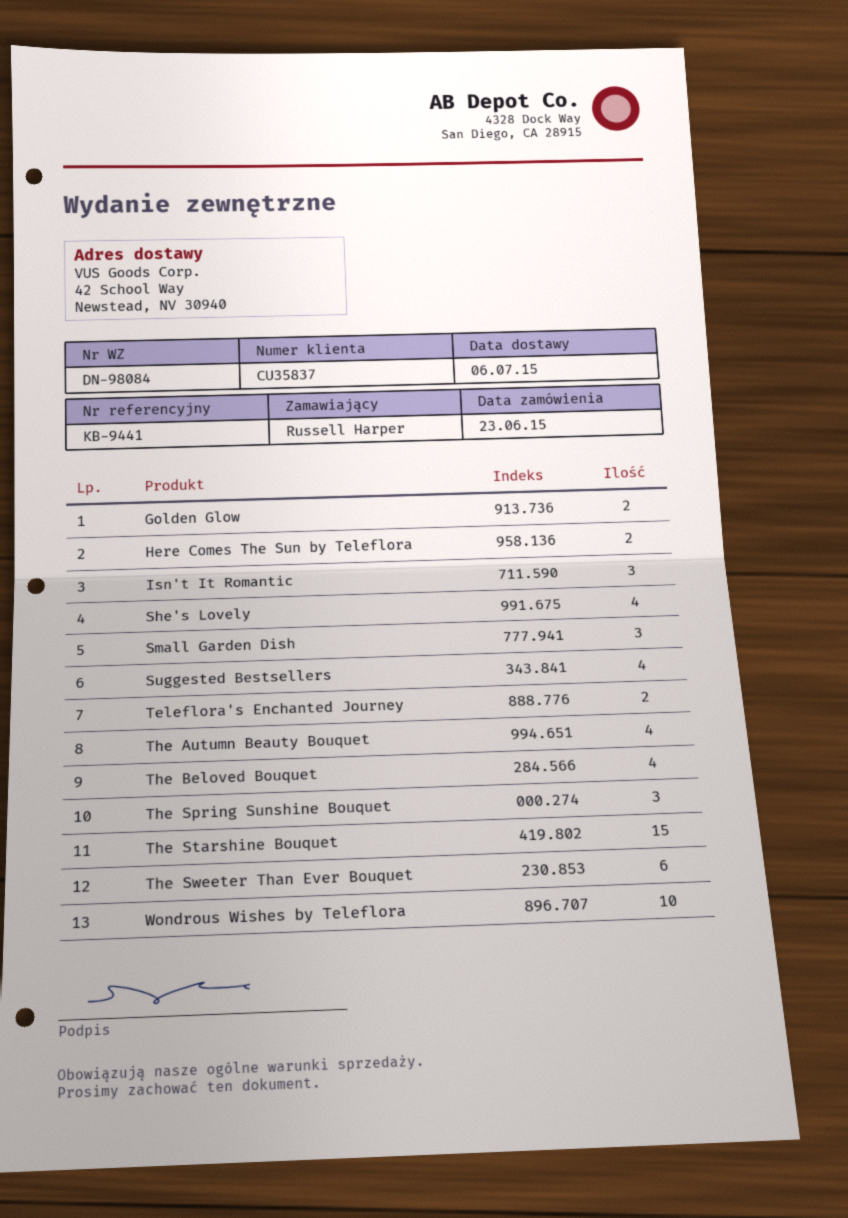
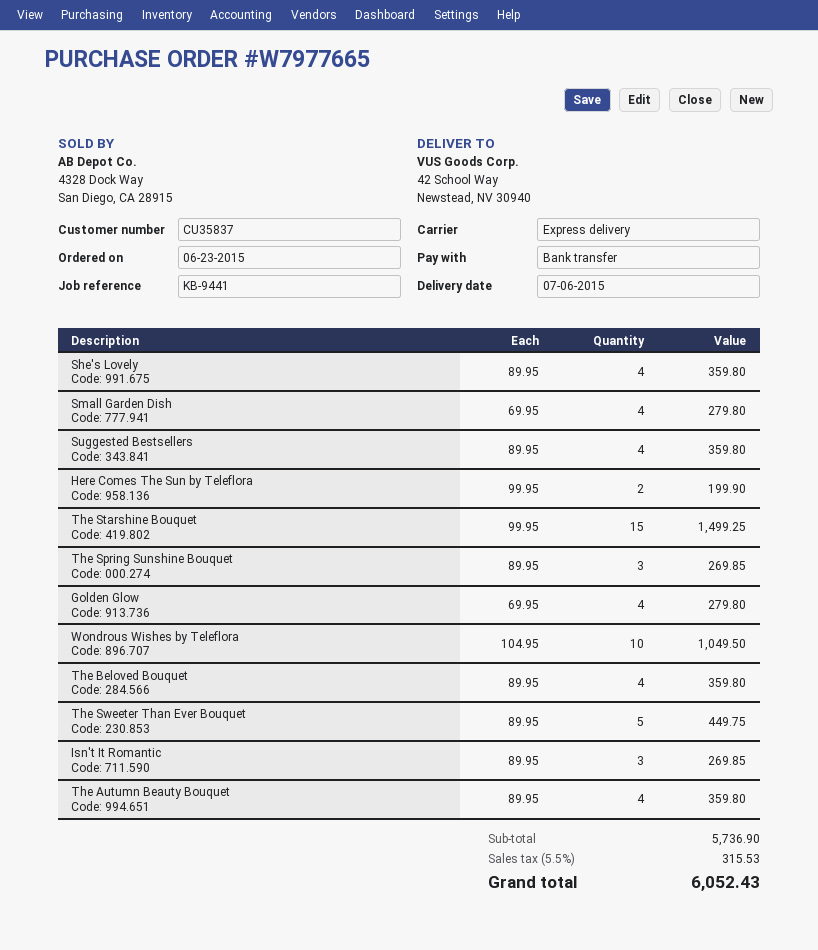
Golden Glow: 2 -> 4
Small Garden Dish: 3 -> 4
Teleflora's Enchanted Journey: 2 -> none
The Sweeter Than Ever Bouquet: 6 -> 5

